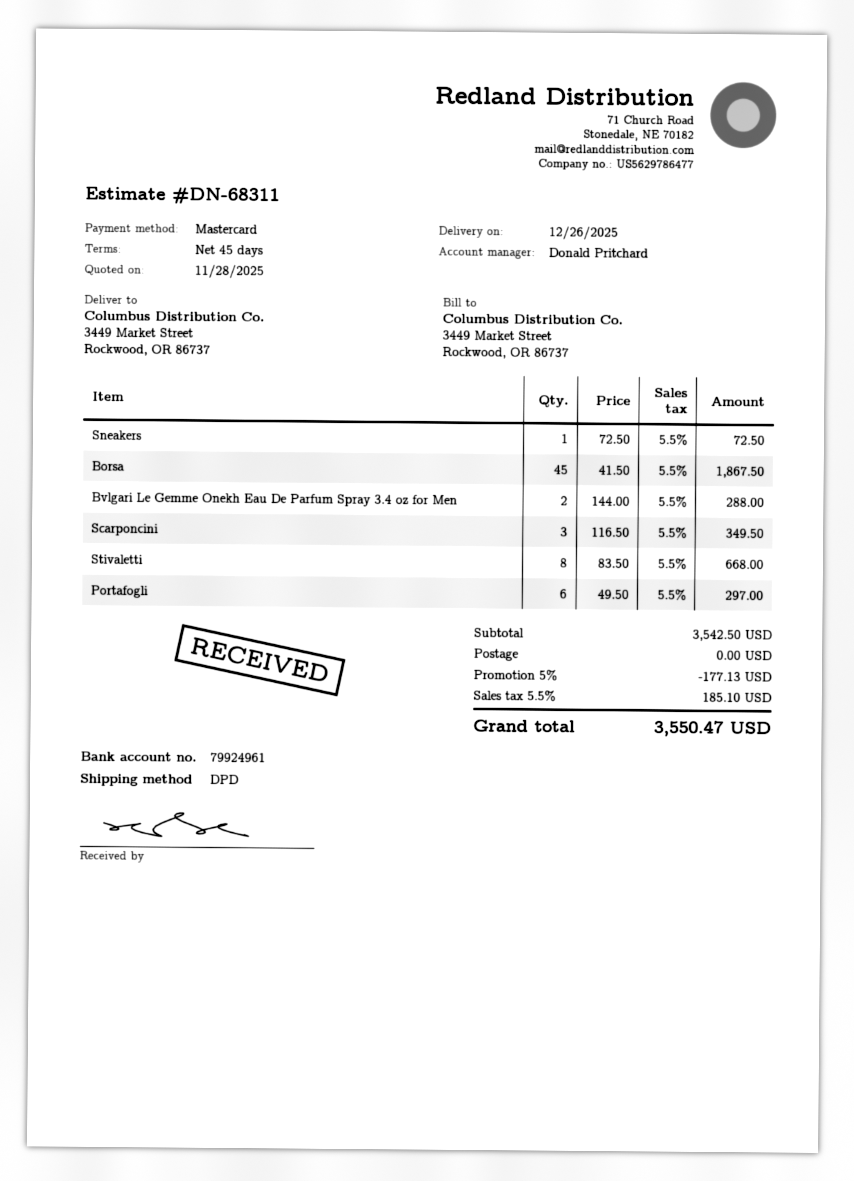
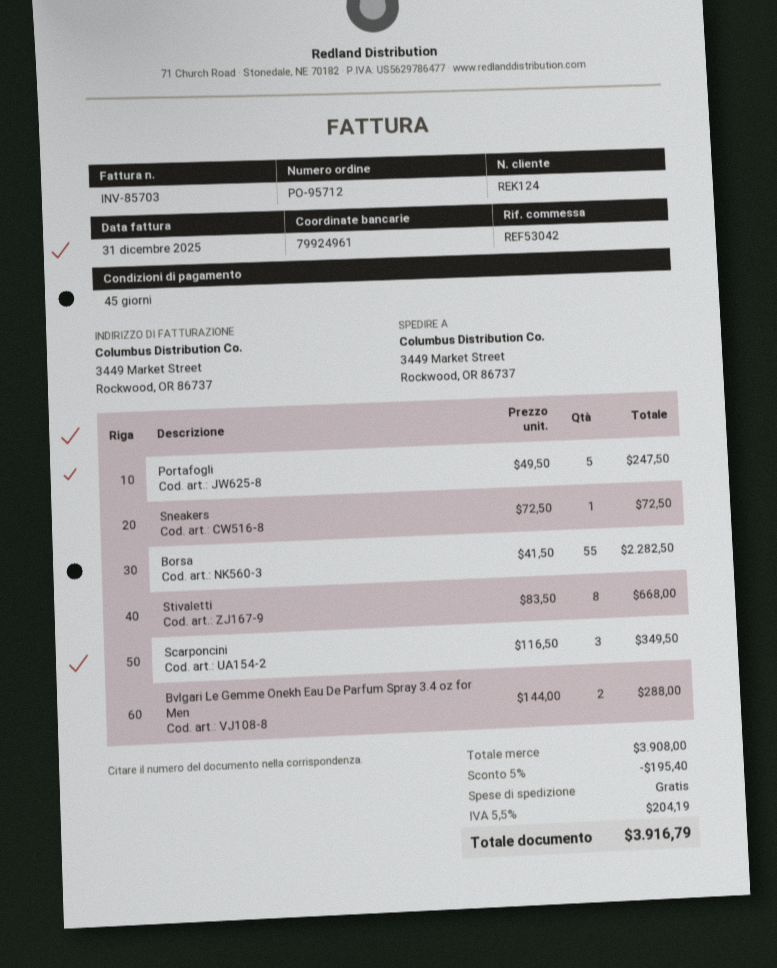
Borsa: 45 x 41.50 = 1867.50 -> 55 x 41.50 = 2282.50
Portafogli: 6 x 49.50 = 297.00 -> 5 x 49.50 = 247.50
subtotal: 3542.50 -> 3908.00
discount: 5% = 177.13 -> 5% = 195.40
tax: 5.5% = 185.10 -> 5.5% = 204.19
total: 3550.47 -> 3916.79

